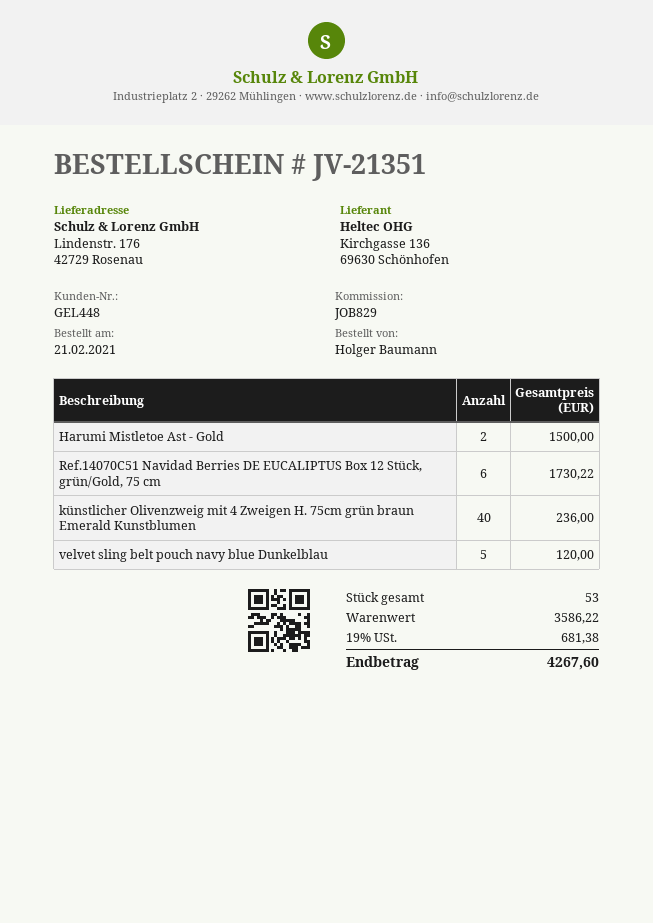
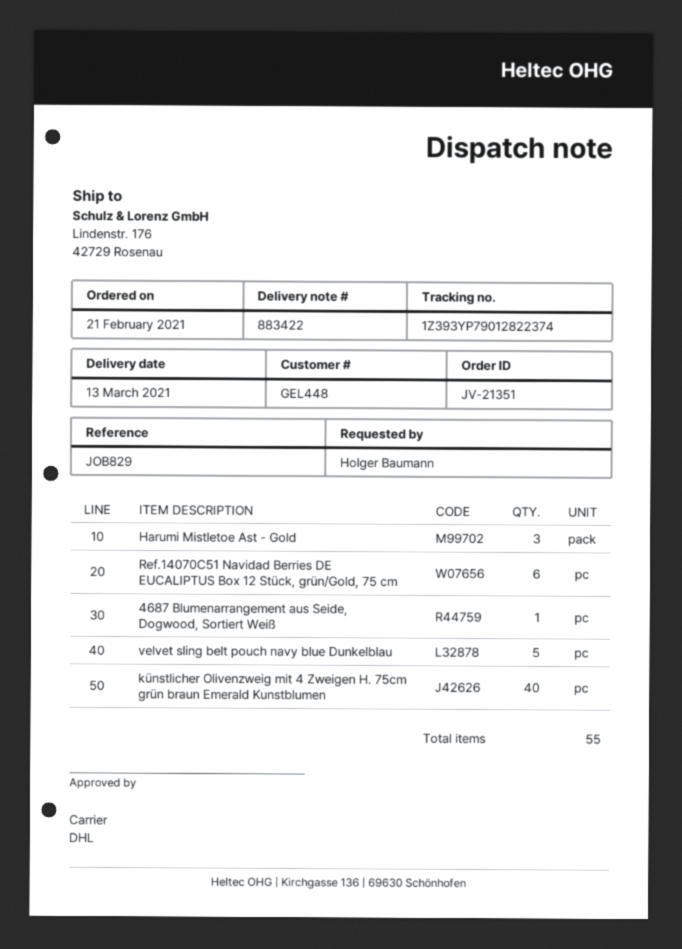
Harumi Mistletoe Ast - Gold: 2 -> 3
4687 Blumenarrangement aus Seide, Dogwood, Sortiert Weiß: none -> 1
total quantity: 53 -> 55

